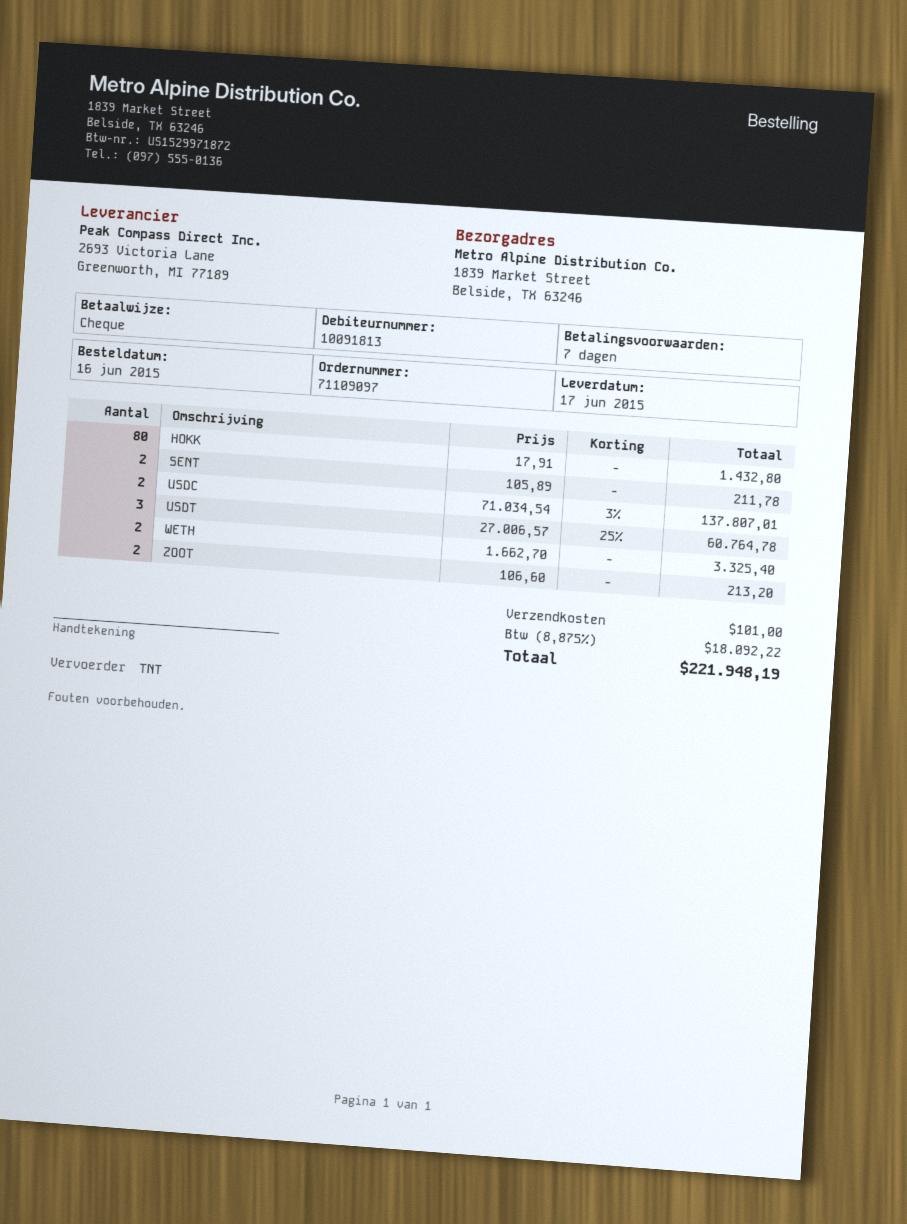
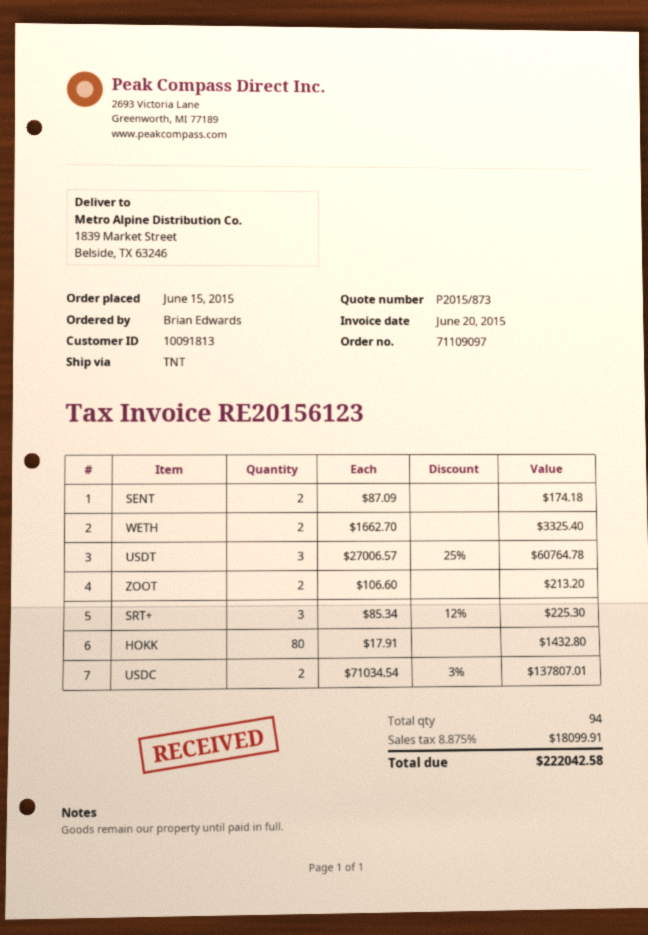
order date: 2015-06-16 -> 2015-06-15
SENT: 2 x 105.89 = 211.78 -> 2 x 87.09 = 174.18
SRT+: none -> 3 x 85.34 - 12% = 225.30
shipping: 101.00 -> none
tax: 8.875% = 18092.22 -> 8.875% = 18099.91
total: 221948.19 -> 222042.58

